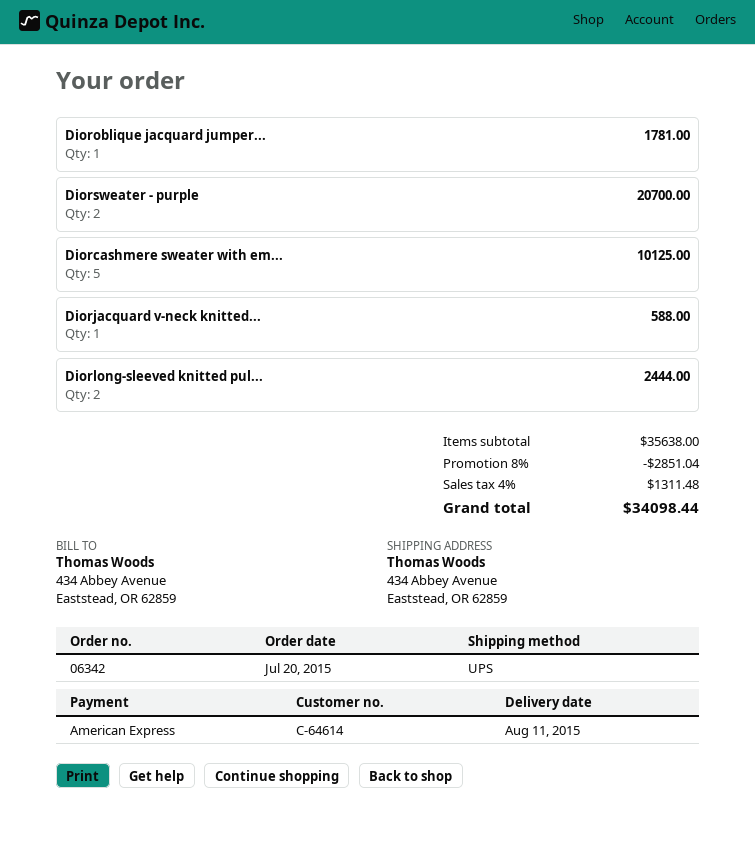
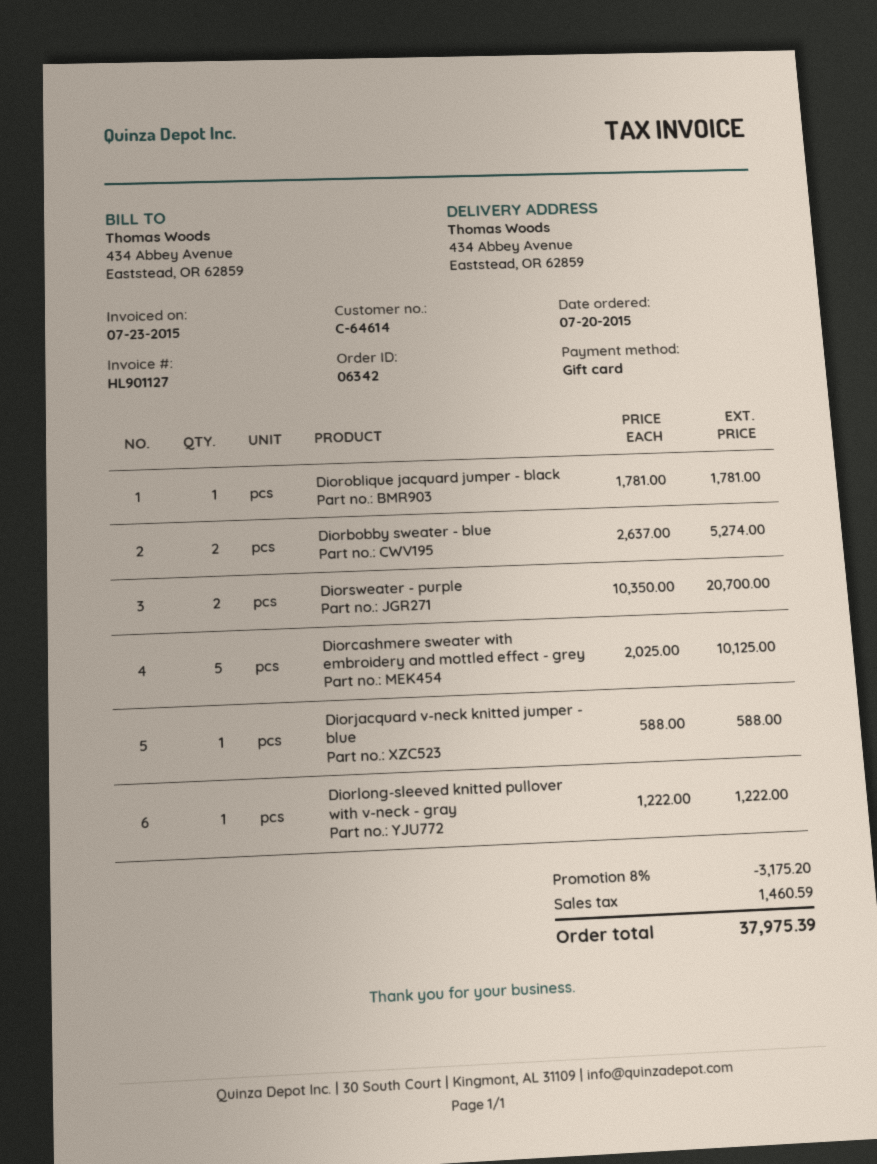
payment method: American Express -> gift card
Diorlong-sleeved knitted pul...: 2 for 2444.00 -> 1 for 1222.00
Diorbobby sweater - blue: none -> 2 for 5274.00
discount: 8% = 2851.04 -> 8% = 3175.20
tax: 1311.48 -> 1460.59
total: 34098.44 -> 37975.39

